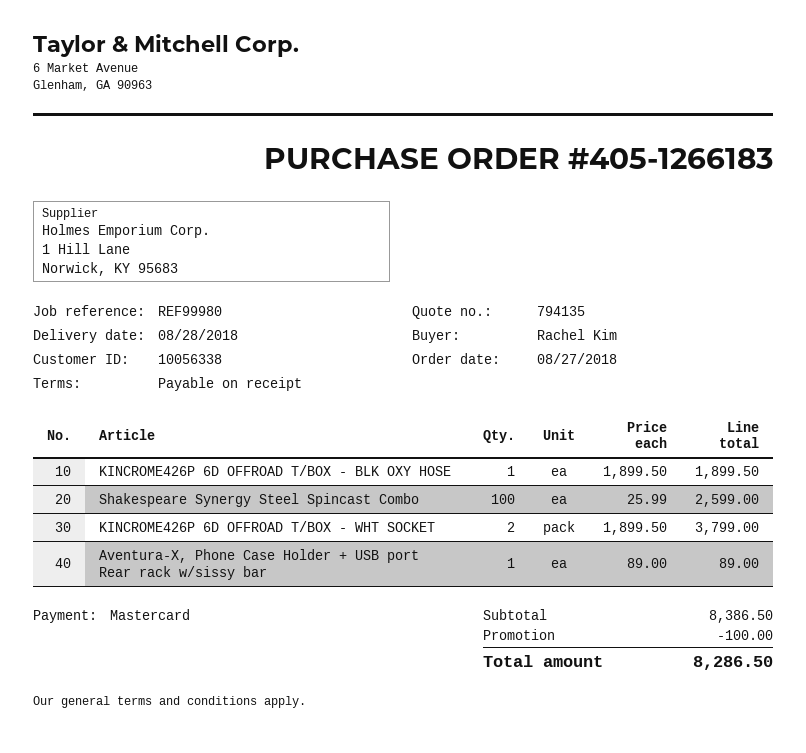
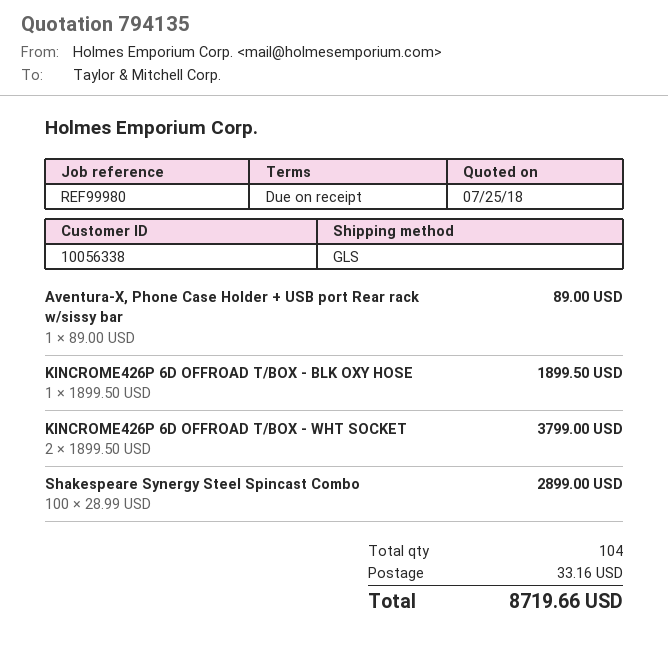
Shakespeare Synergy Steel Spincast Combo: 100 x 25.99 = 2599.00 -> 100 x 28.99 = 2899.00
discount: 100.00 -> none
shipping: none -> 33.16
total: 8286.50 -> 8719.66

